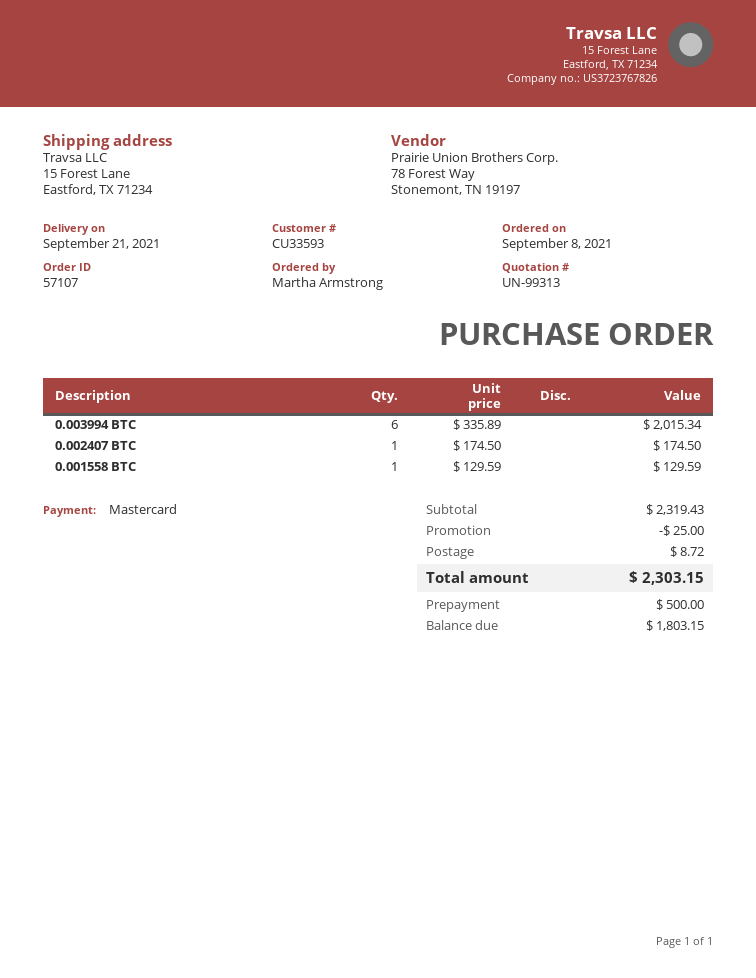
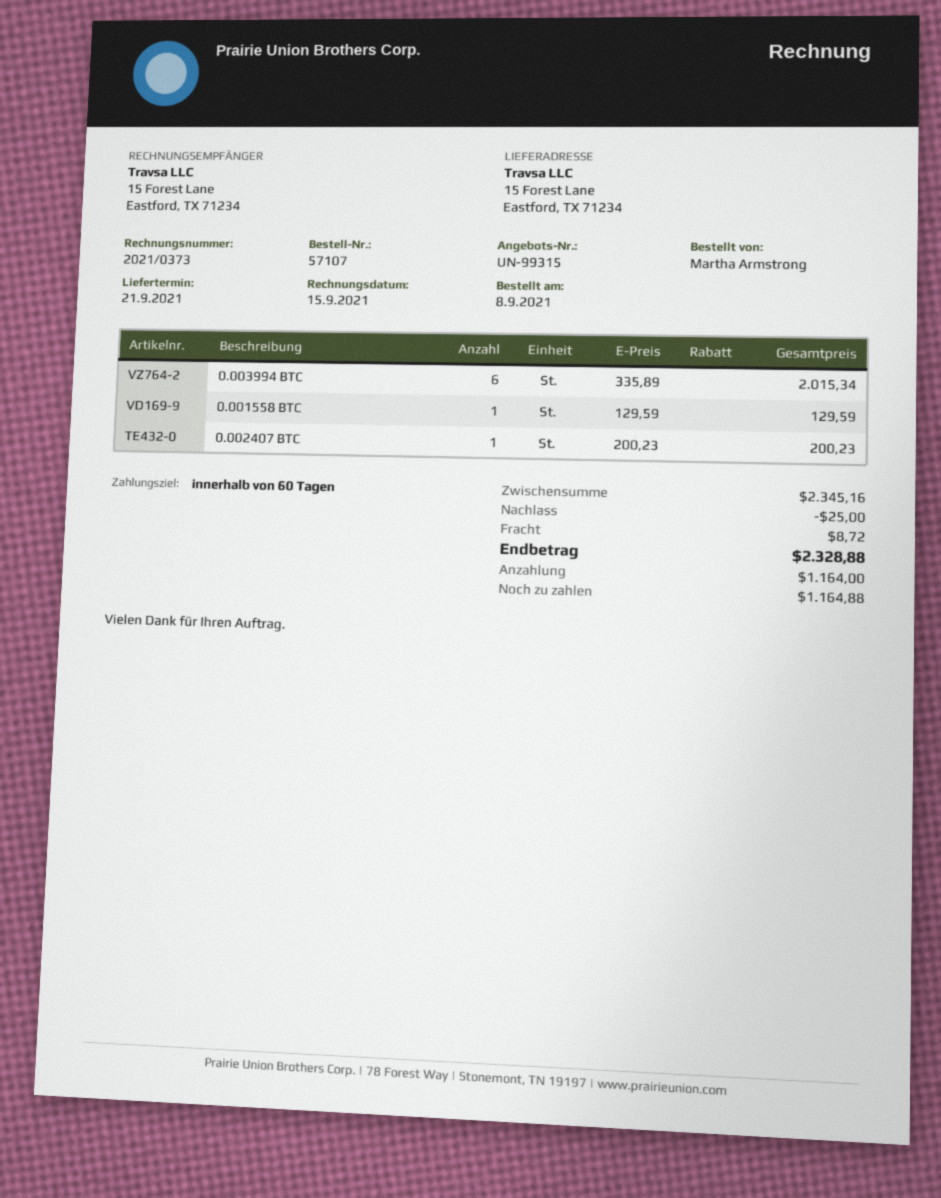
quote number: UN-99313 -> UN-99315
0.002407 BTC: 1 x 174.50 = 174.50 -> 1 x 200.23 = 200.23
subtotal: 2319.43 -> 2345.16
total: 2303.15 -> 2328.88
deposit: 500.00 -> 1164.00
balance: 1803.15 -> 1164.88

